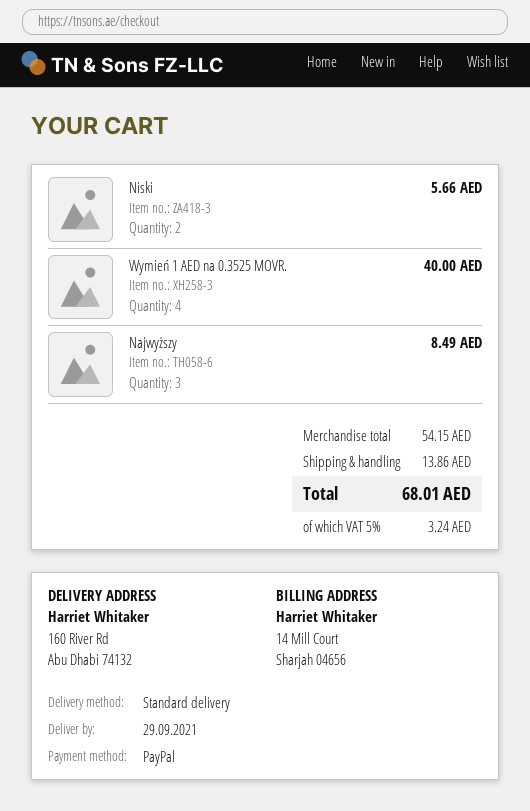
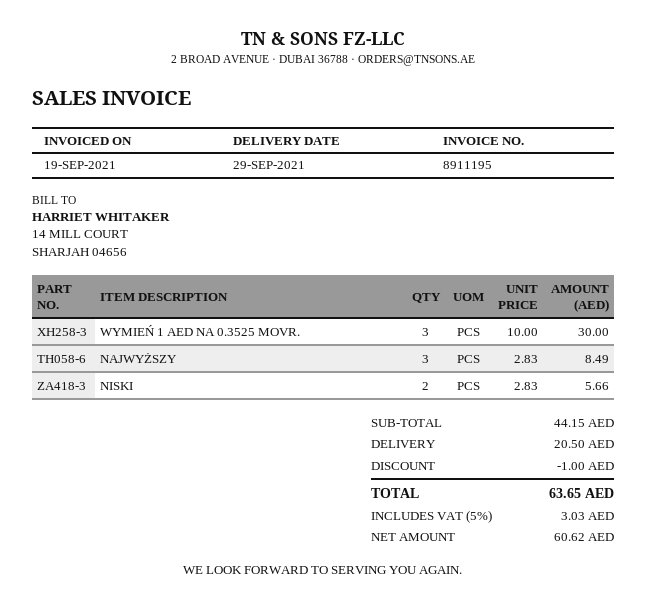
Wymień 1 AED na 0.3525 MOVR.: 4 for 40.00 -> 3 for 30.00
subtotal: 54.15 -> 44.15
discount: none -> 1.00
shipping: 13.86 -> 20.50
tax: 5% = 3.24 -> 5% = 3.03
total: 68.01 -> 63.65

